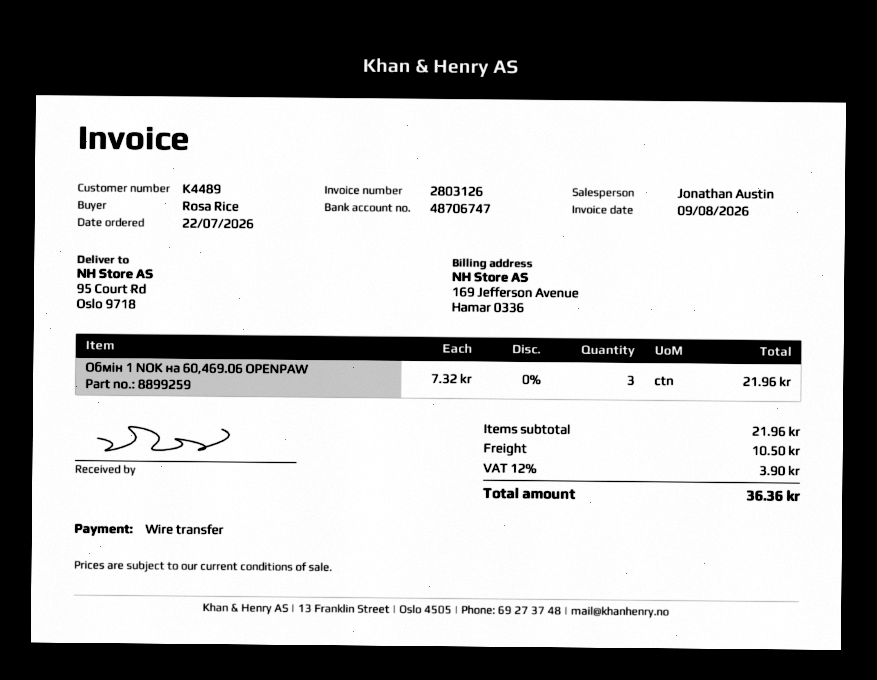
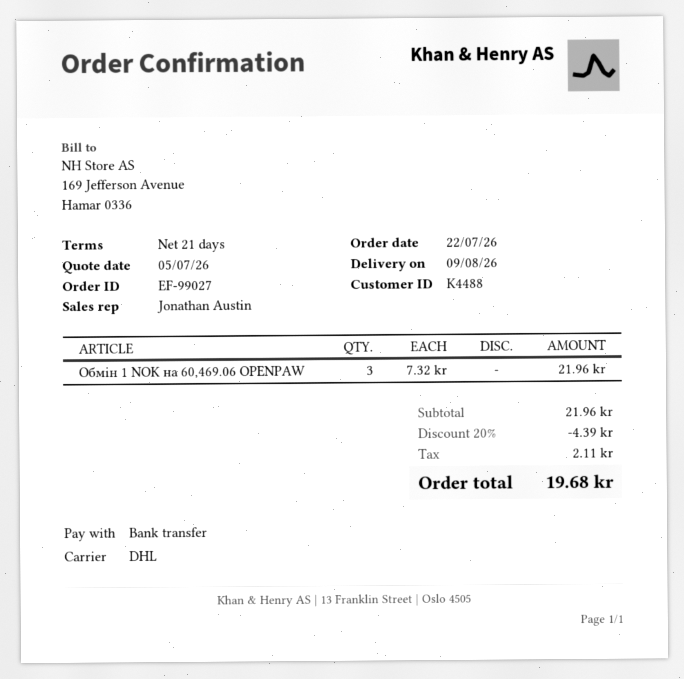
customer number: K4489 -> K4488
discount: none -> 20% = 4.39
shipping: 10.50 -> none
tax: 3.90 -> 2.11
total: 36.36 -> 19.68

